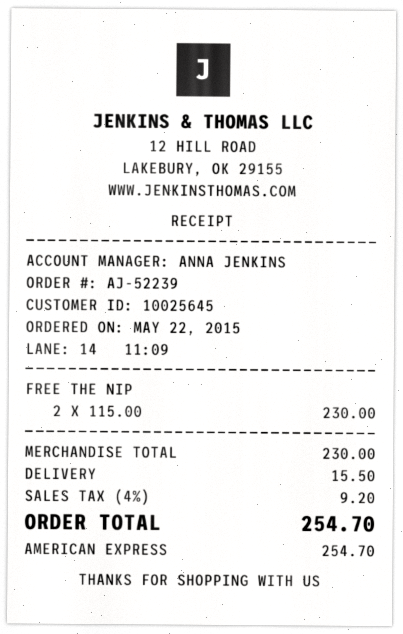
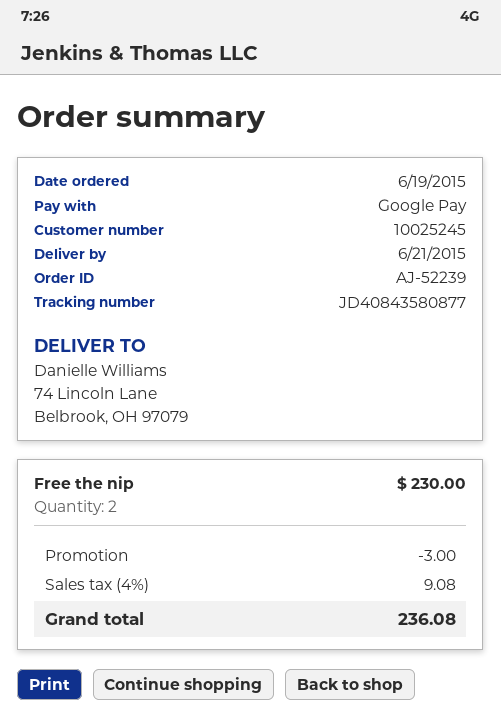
order date: 2015-05-22 -> 2015-06-19
customer number: 10025645 -> 10025245
payment method: American Express -> Google Pay
discount: none -> 3.00
shipping: 15.50 -> none
tax: 4% = 9.20 -> 4% = 9.08
total: 254.70 -> 236.08

